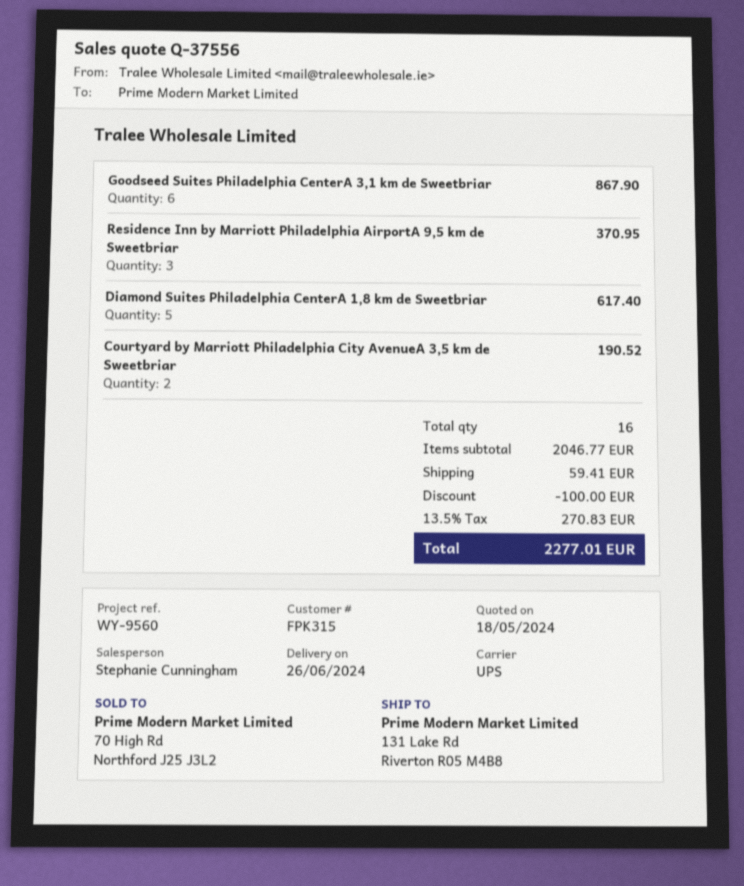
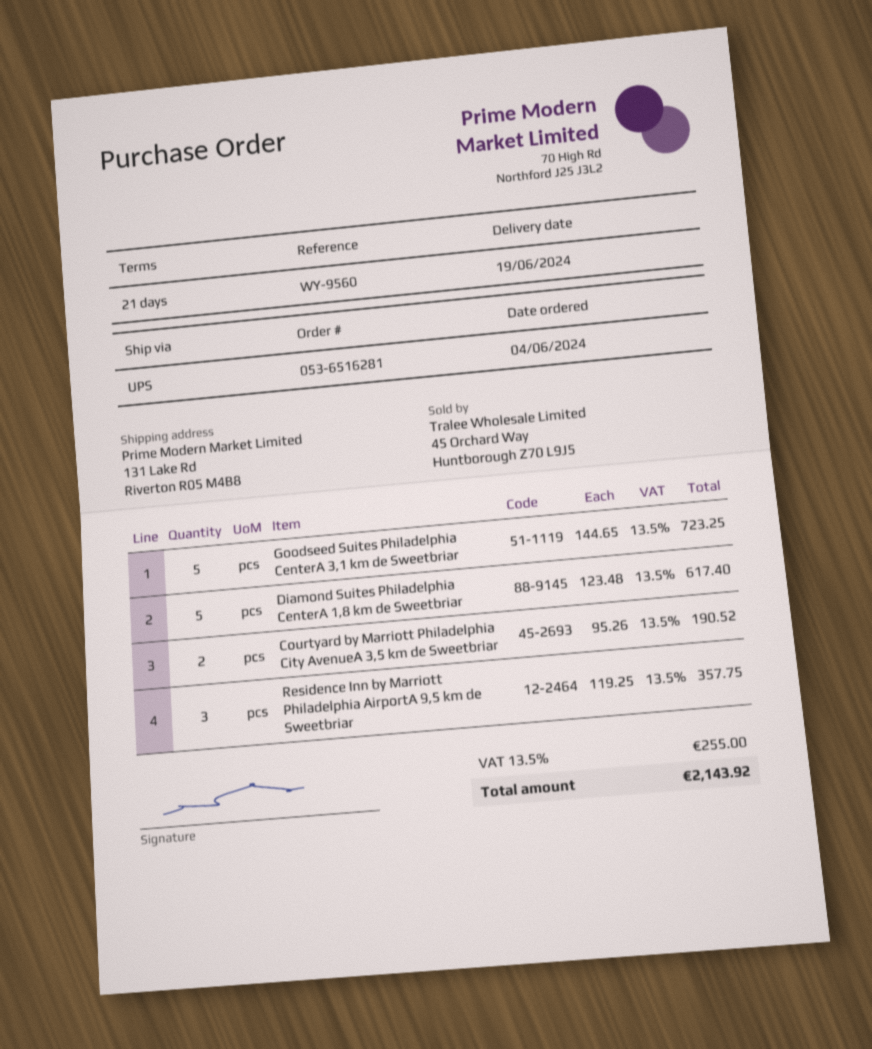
delivery date: 2024-06-26 -> 2024-06-19
Goodseed Suites Philadelphia CenterA 3,1 km de Sweetbriar: 6 for 867.90 -> 5 for 723.25
Residence Inn by Marriott Philadelphia AirportA 9,5 km de Sweetbriar: 3 for 370.95 -> 3 for 357.75
discount: 100.00 -> none
shipping: 59.41 -> none
tax: 13.5% = 270.83 -> 13.5% = 255.00
total: 2277.01 -> 2143.92

